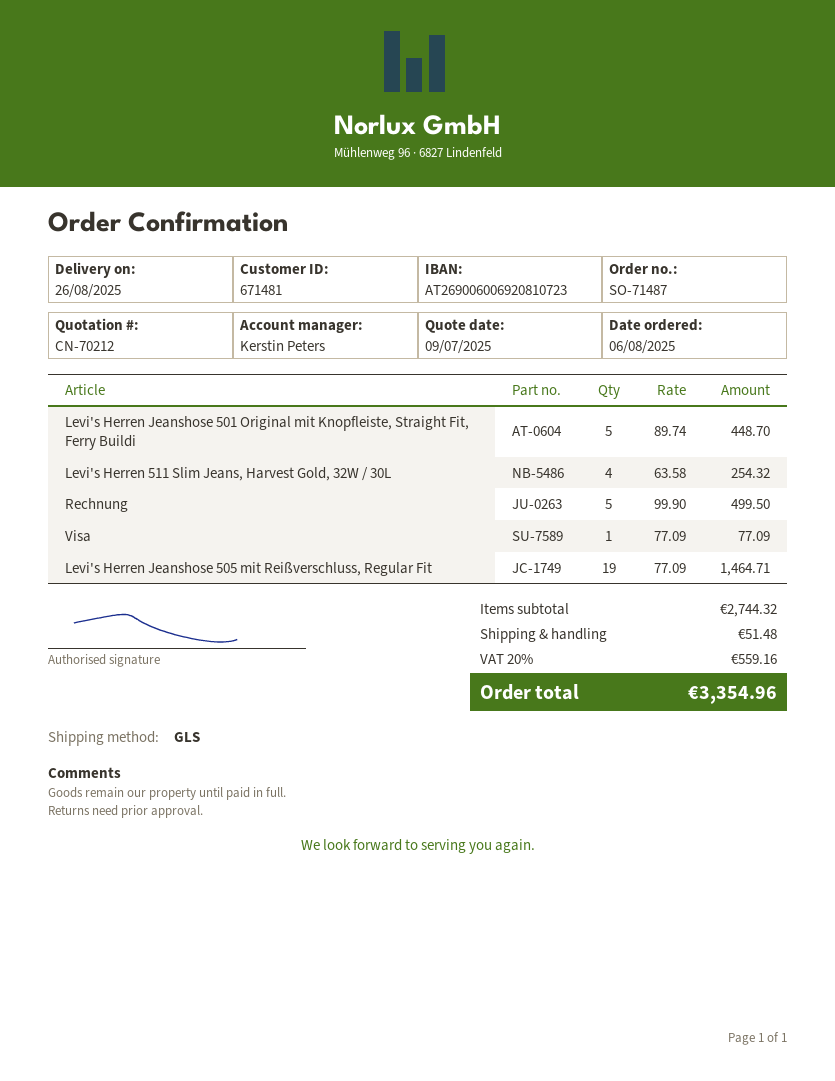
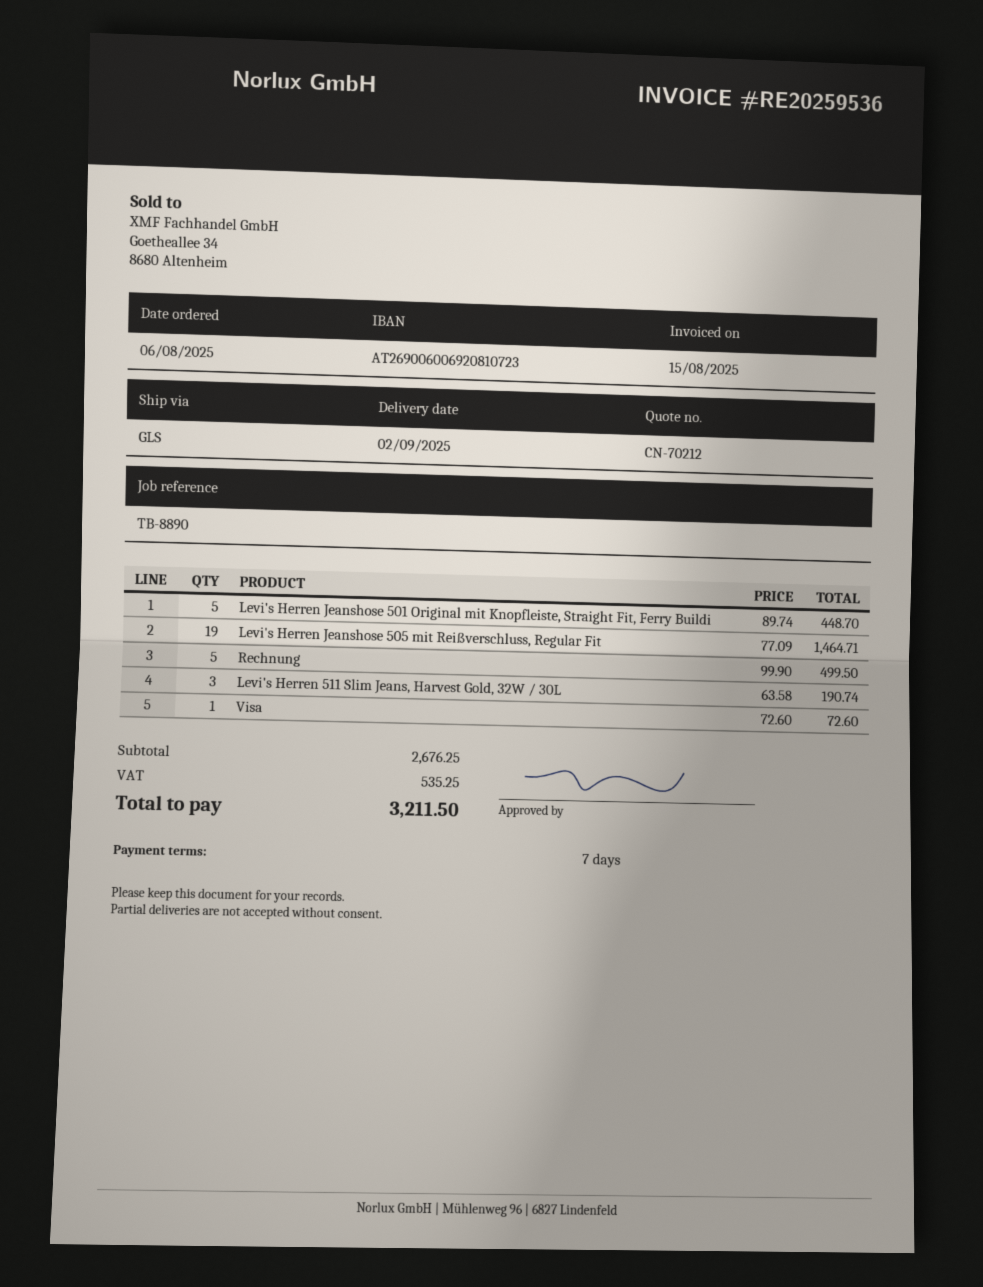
delivery date: 2025-08-26 -> 2025-09-02
Levi's Herren 511 Slim Jeans, Harvest Gold, 32W / 30L: 4 x 63.58 = 254.32 -> 3 x 63.58 = 190.74
Visa: 1 x 77.09 = 77.09 -> 1 x 72.60 = 72.60
subtotal: 2744.32 -> 2676.25
shipping: 51.48 -> none
tax: 559.16 -> 535.25
total: 3354.96 -> 3211.50

